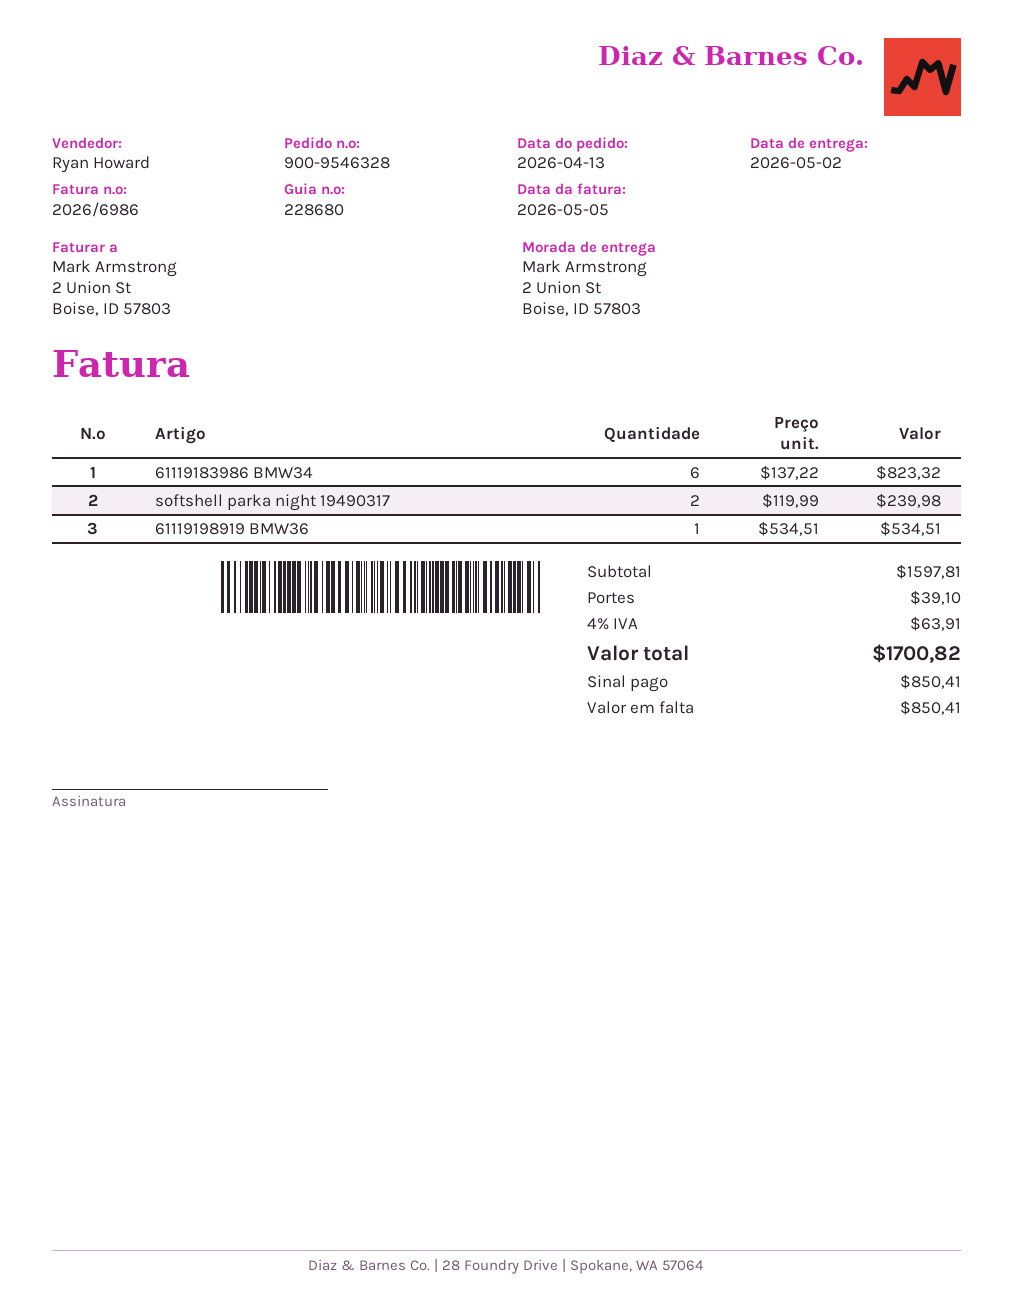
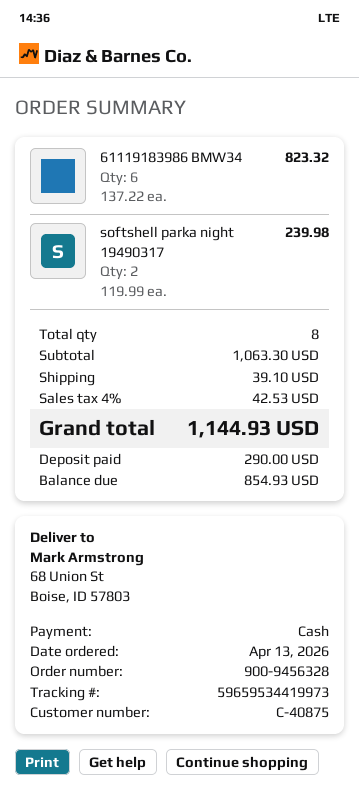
order number: 900-9546328 -> 900-9456328
ship to: 2 Union St, Boise, ID 57803 -> 68 Union St, Boise, ID 57803
61119198919 BMW36: 1 x 534.51 = 534.51 -> none
subtotal: 1597.81 -> 1063.30
tax: 4% = 63.91 -> 4% = 42.53
total: 1700.82 -> 1144.93
deposit: 850.41 -> 290.00
balance: 850.41 -> 854.93

